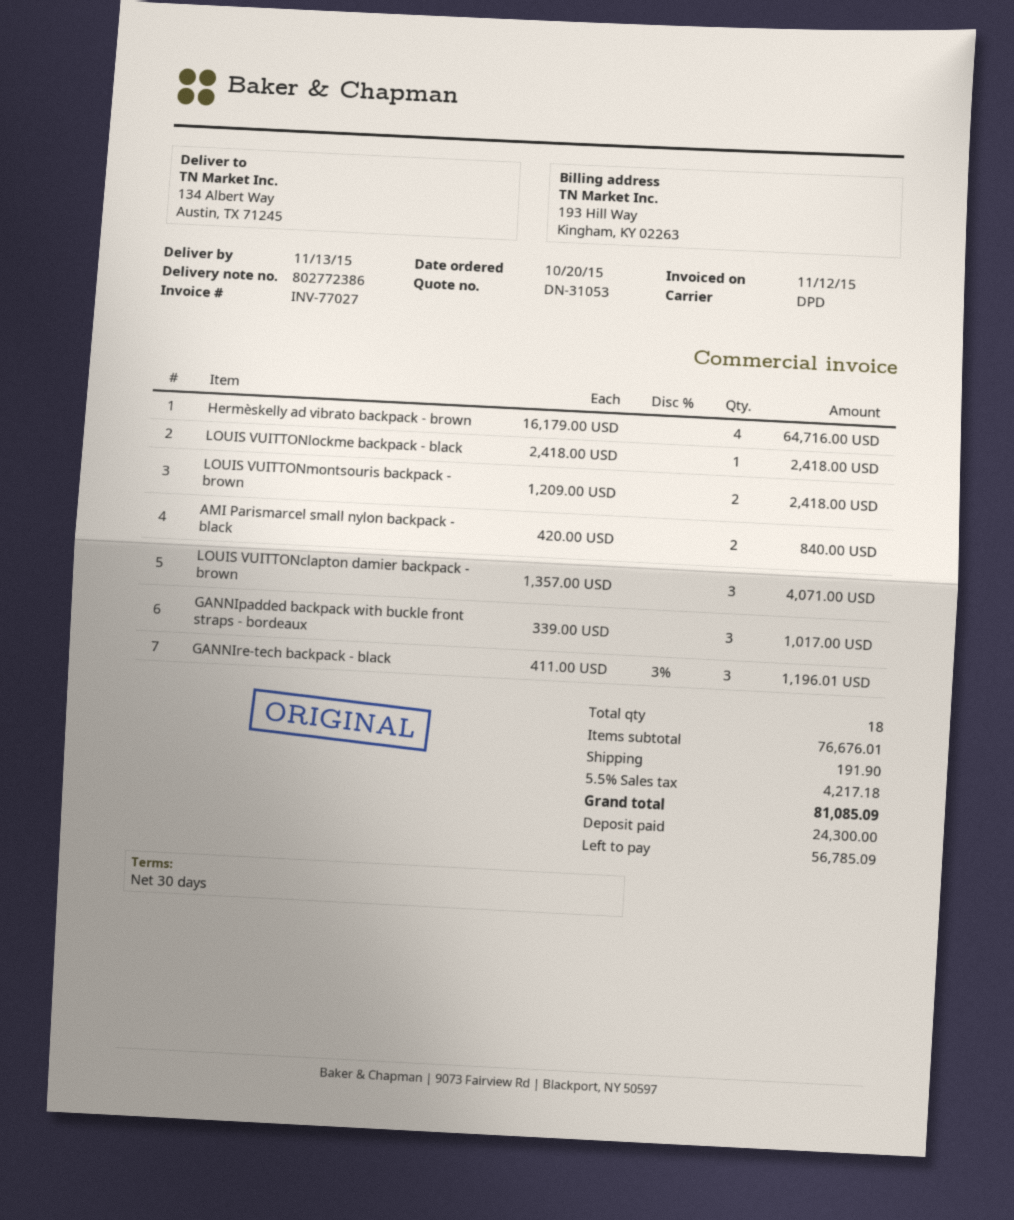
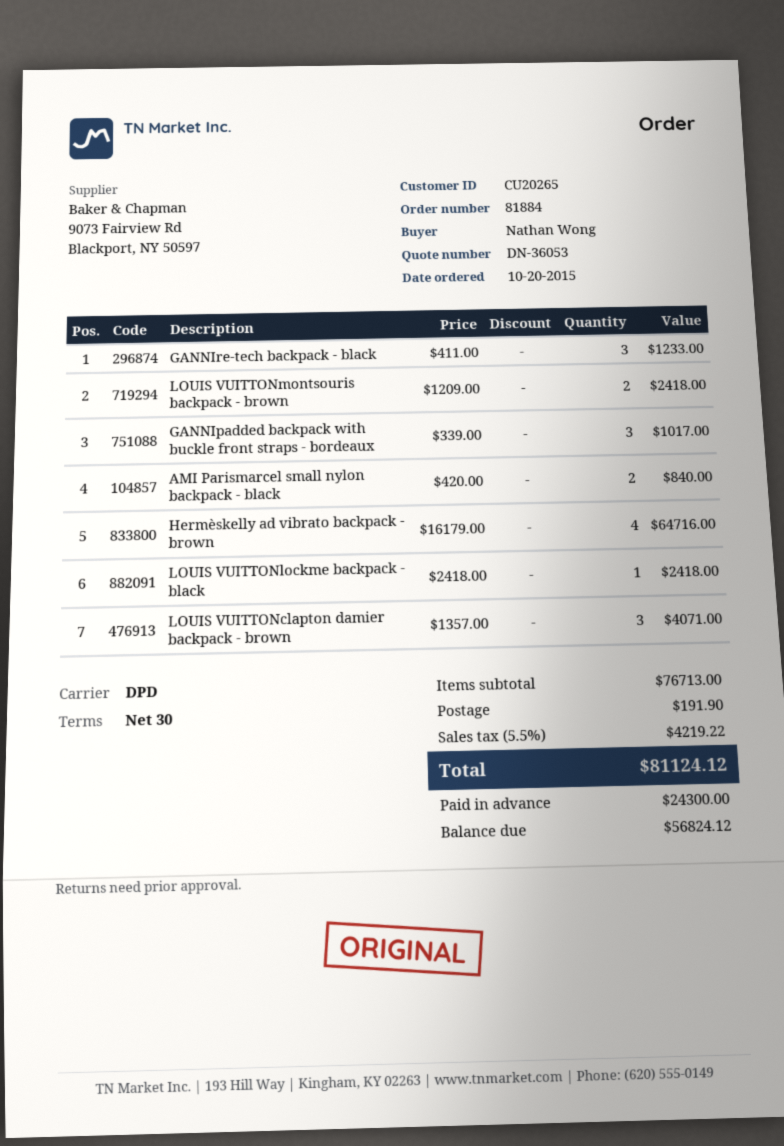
quote number: DN-31053 -> DN-36053
GANNIre-tech backpack - black: 3 x 411.00 - 3% = 1196.01 -> 3 x 411.00 = 1233.00
subtotal: 76676.01 -> 76713.00
tax: 5.5% = 4217.18 -> 5.5% = 4219.22
total: 81085.09 -> 81124.12
balance: 56785.09 -> 56824.12

